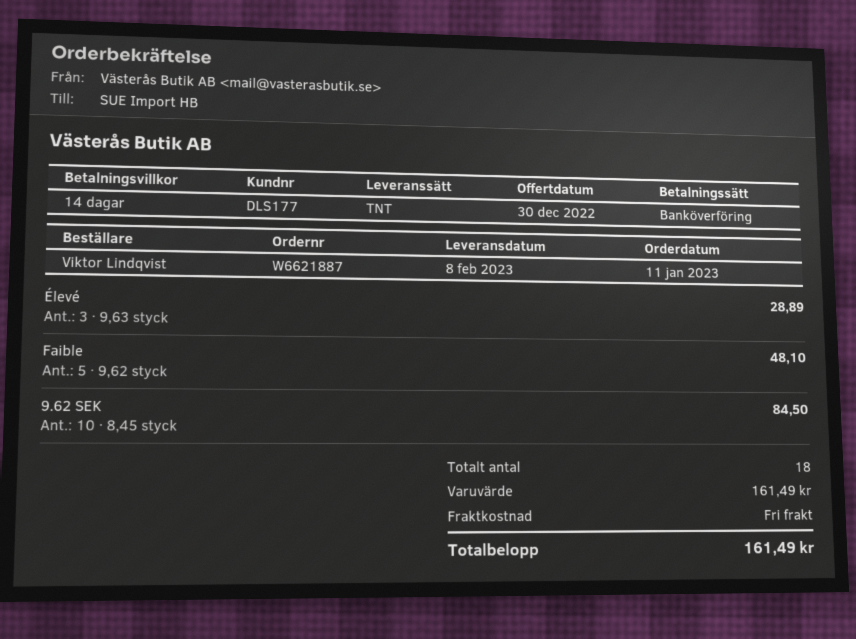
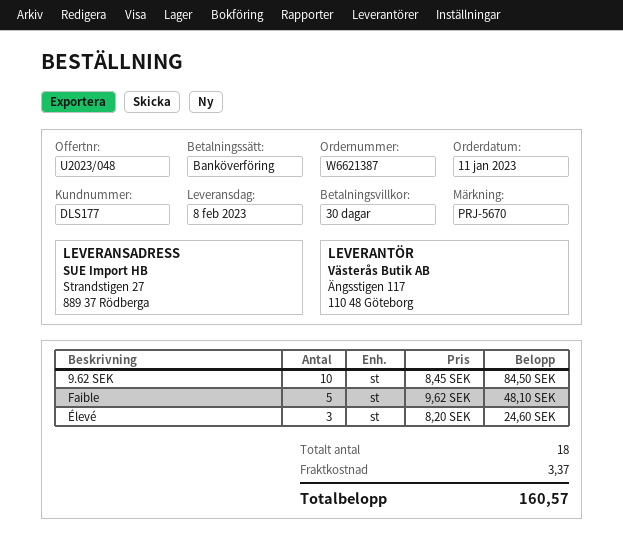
order number: W6621887 -> W6621387
payment terms: 14 days -> 30 days
Élevé: 3 x 9.63 = 28.89 -> 3 x 8.20 = 24.60
shipping: 0.00 -> 3.37
total: 161.49 -> 160.57

